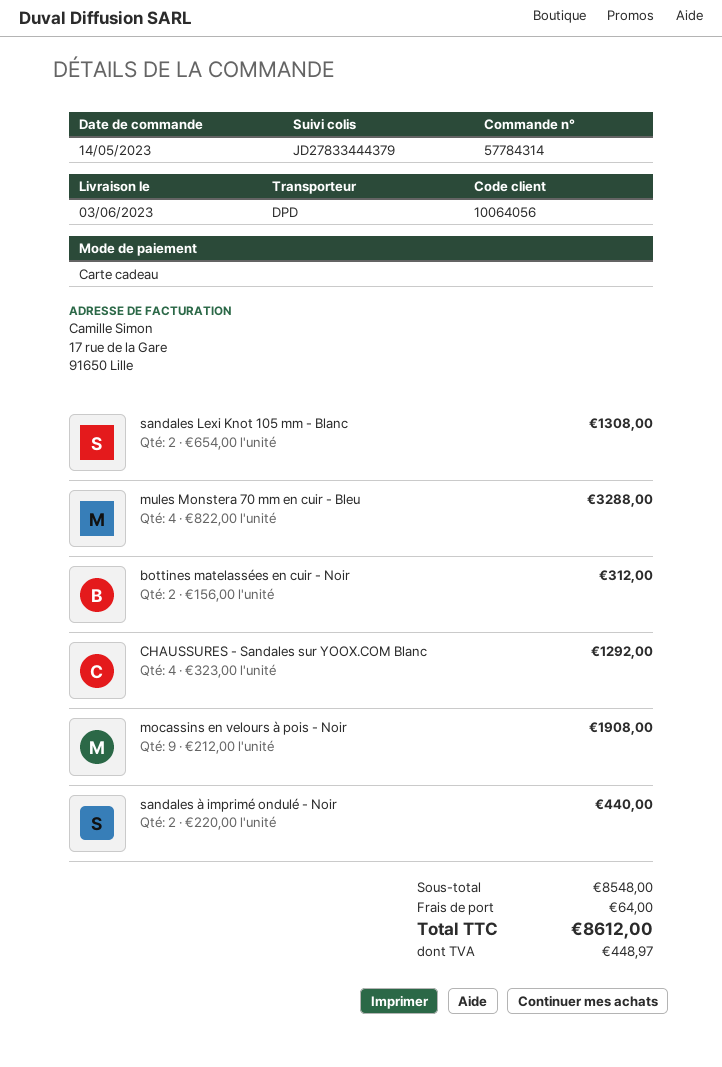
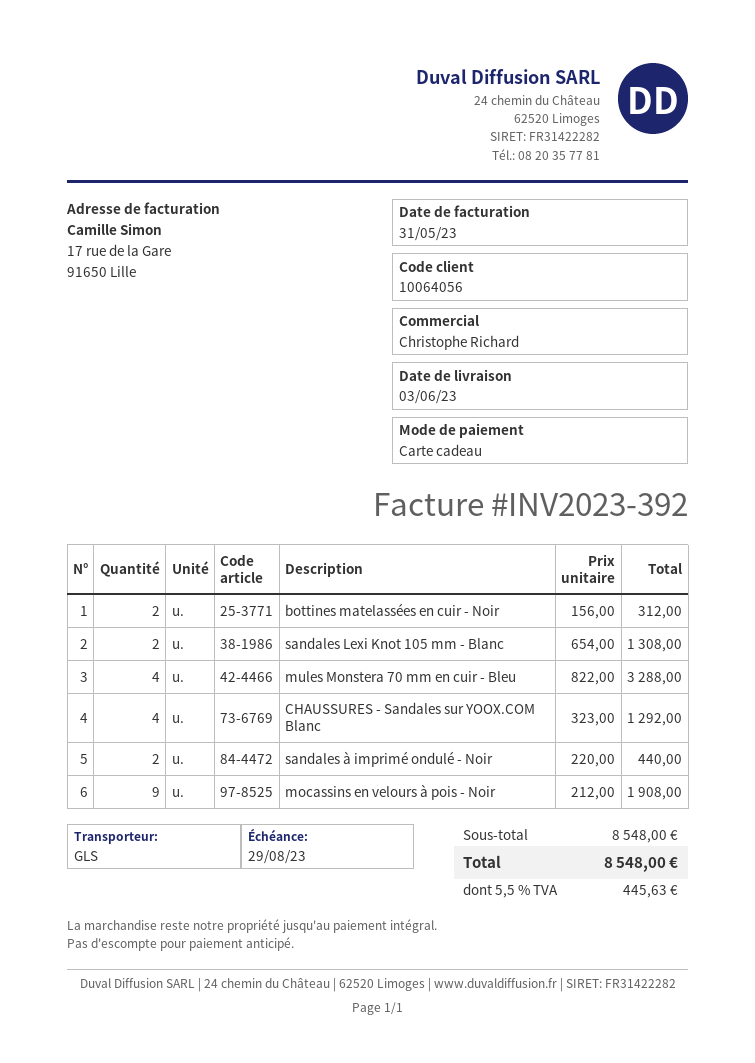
shipping method: DPD -> GLS
shipping: 64.00 -> none
tax: 448.97 -> 445.63
total: 8612.00 -> 8548.00

